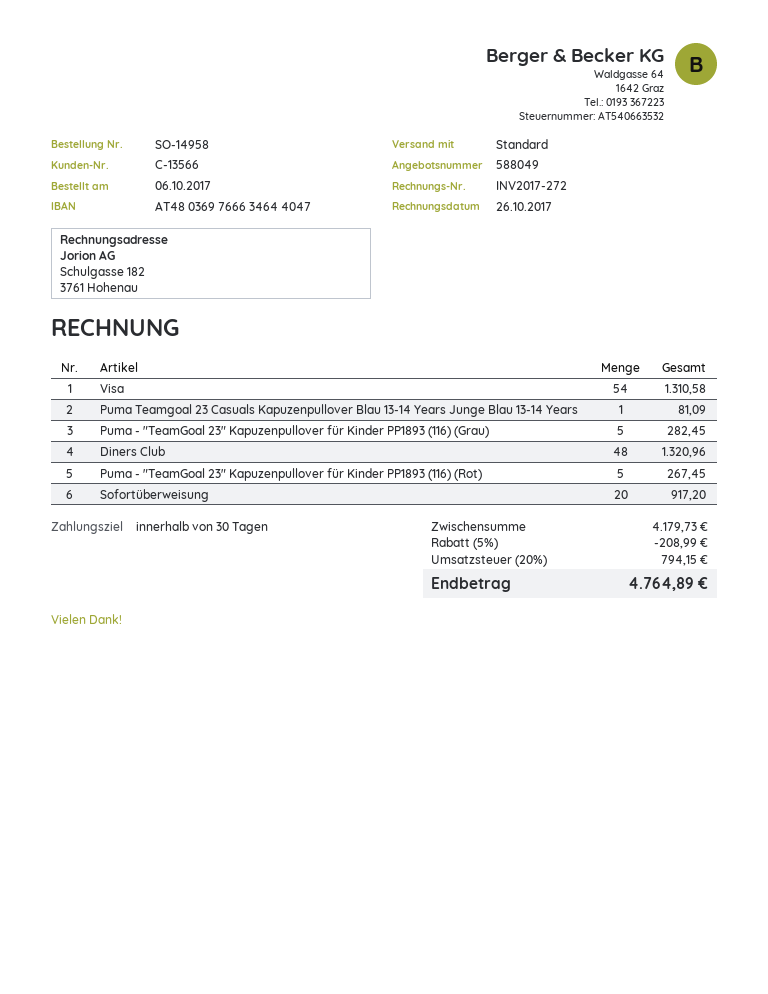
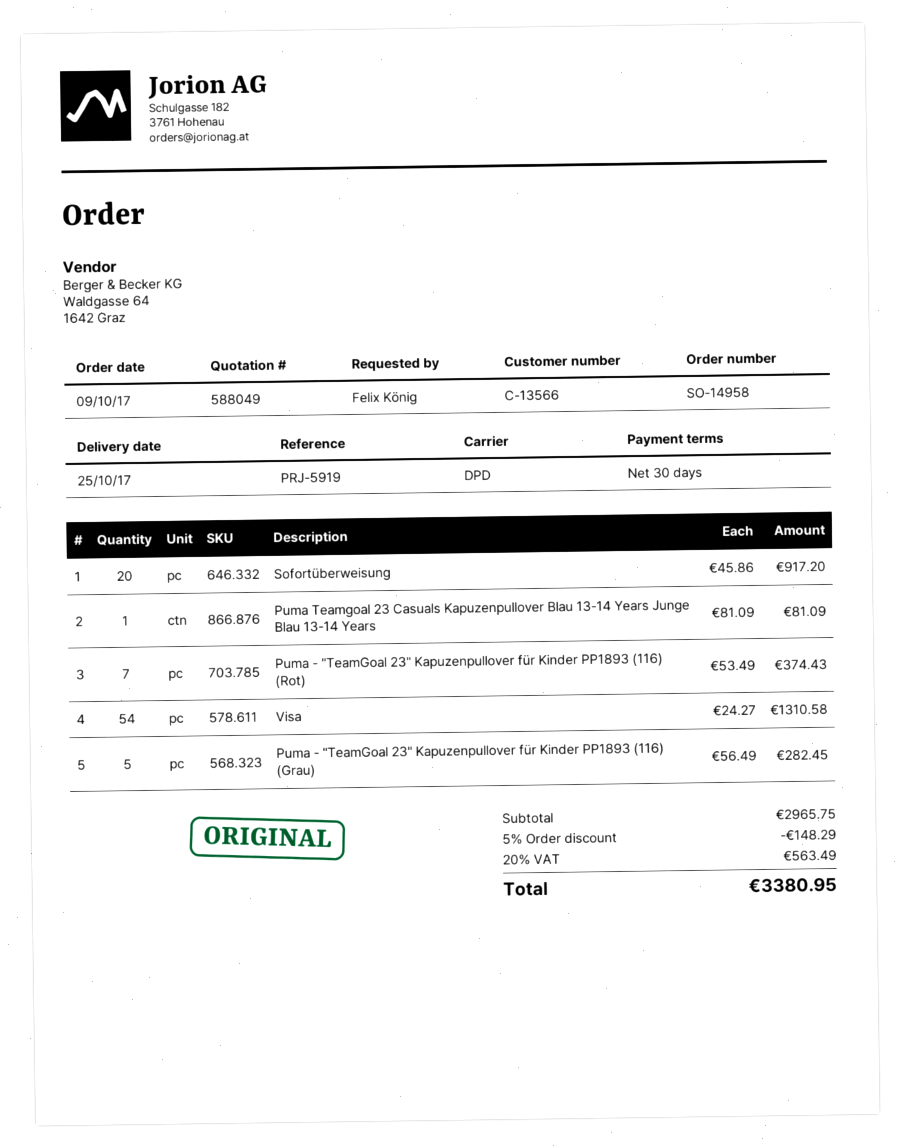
order date: 2017-10-06 -> 2017-10-09
shipping method: standard -> DPD
Diners Club: 48 for 1320.96 -> none
Puma - "TeamGoal 23" Kapuzenpullover für Kinder PP1893 (116) (Rot): 5 for 267.45 -> 7 for 374.43
subtotal: 4179.73 -> 2965.75
discount: 5% = 208.99 -> 5% = 148.29
tax: 20% = 794.15 -> 20% = 563.49
total: 4764.89 -> 3380.95

